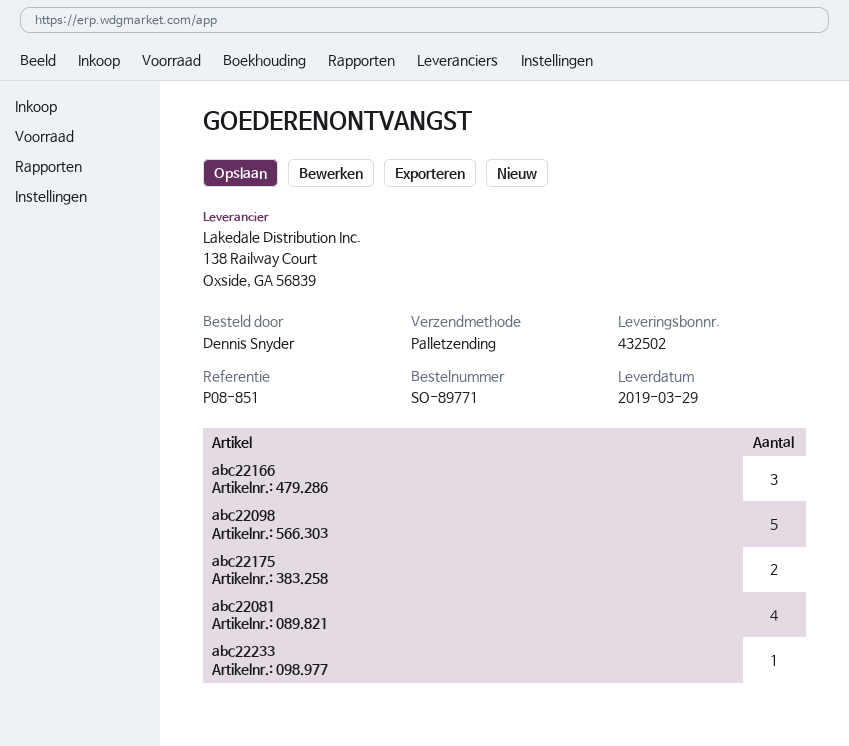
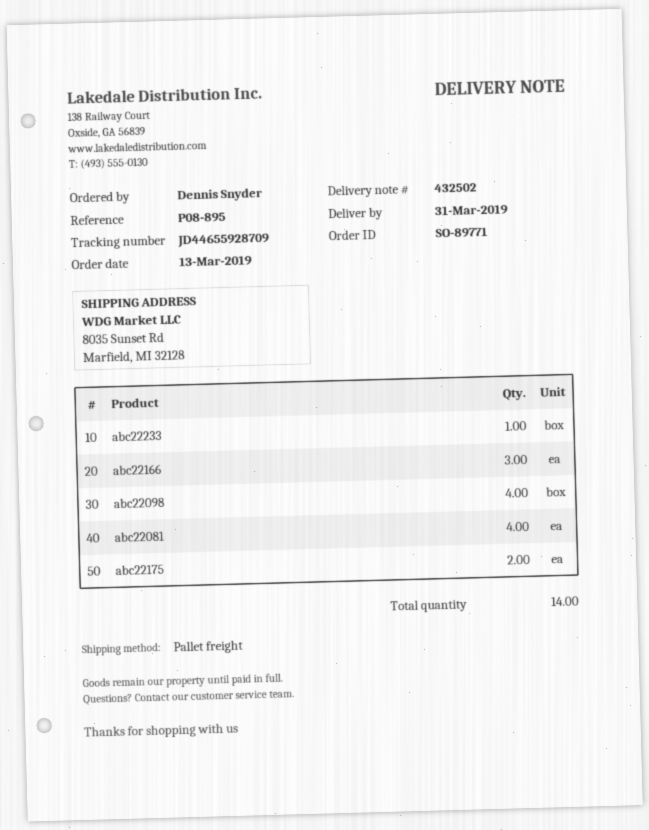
delivery date: 2019-03-29 -> 2019-03-31
reference: P08-851 -> P08-895
abc22098: 5 -> 4

